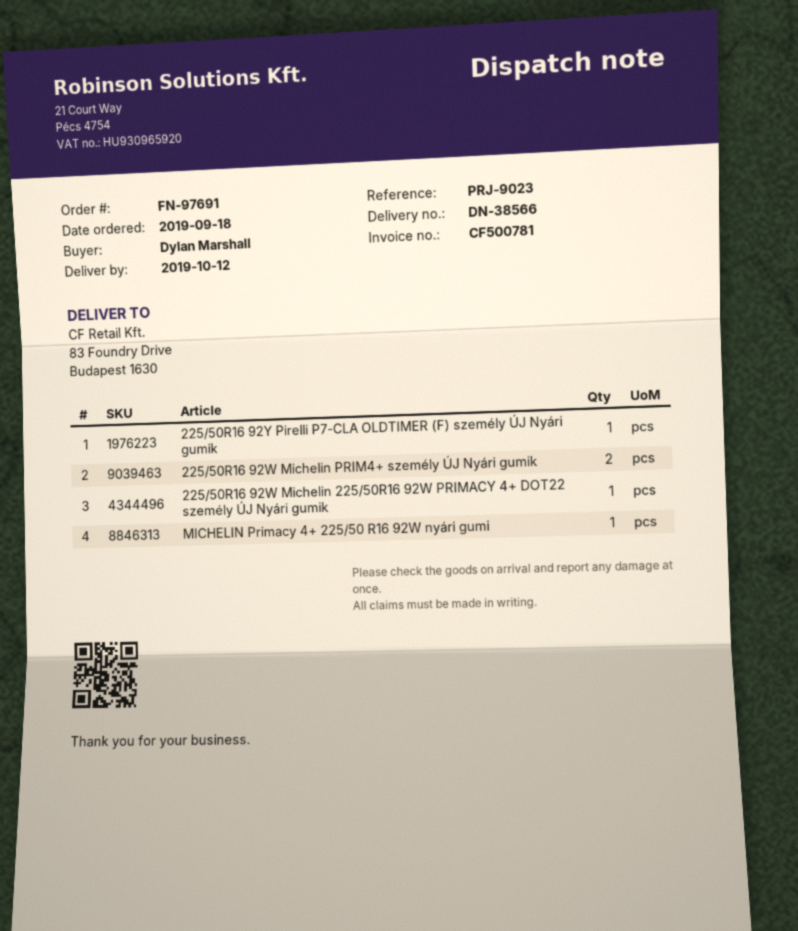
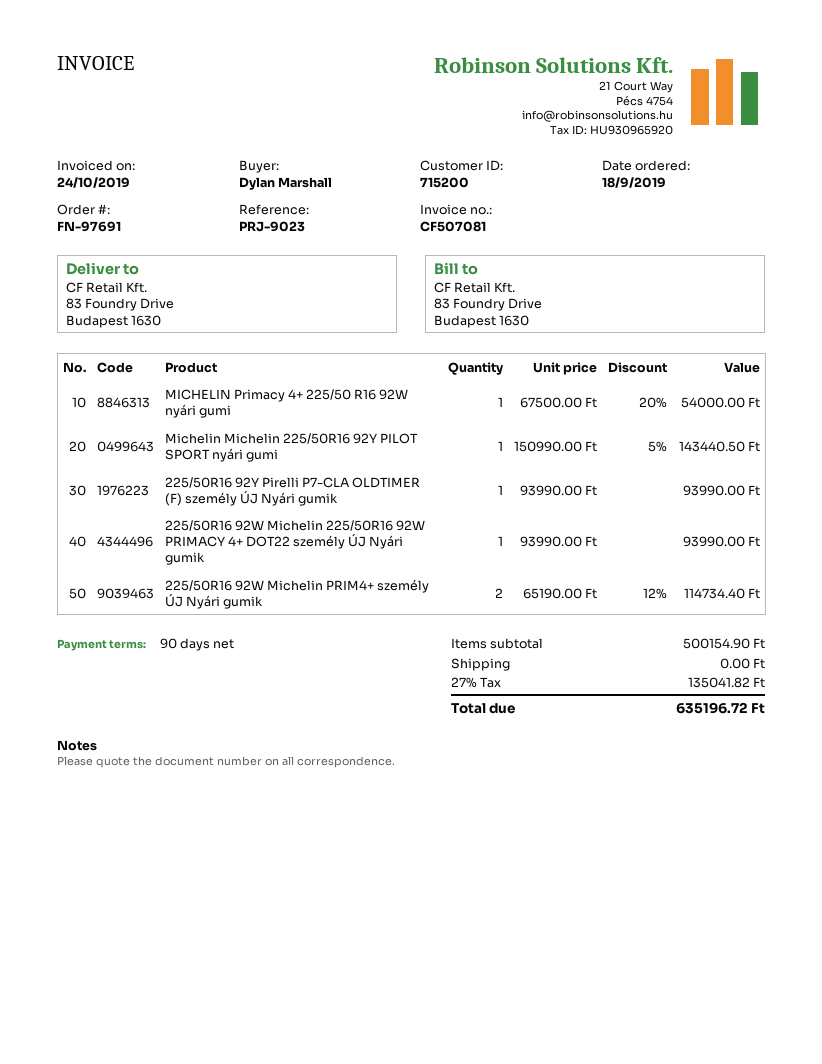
invoice number: CF500781 -> CF507081
Michelin Michelin 225/50R16 92Y PILOT SPORT nyári gumi: none -> 1

